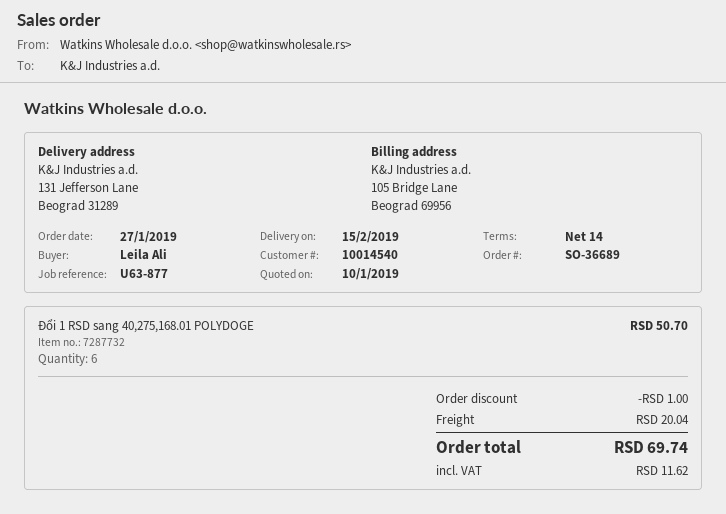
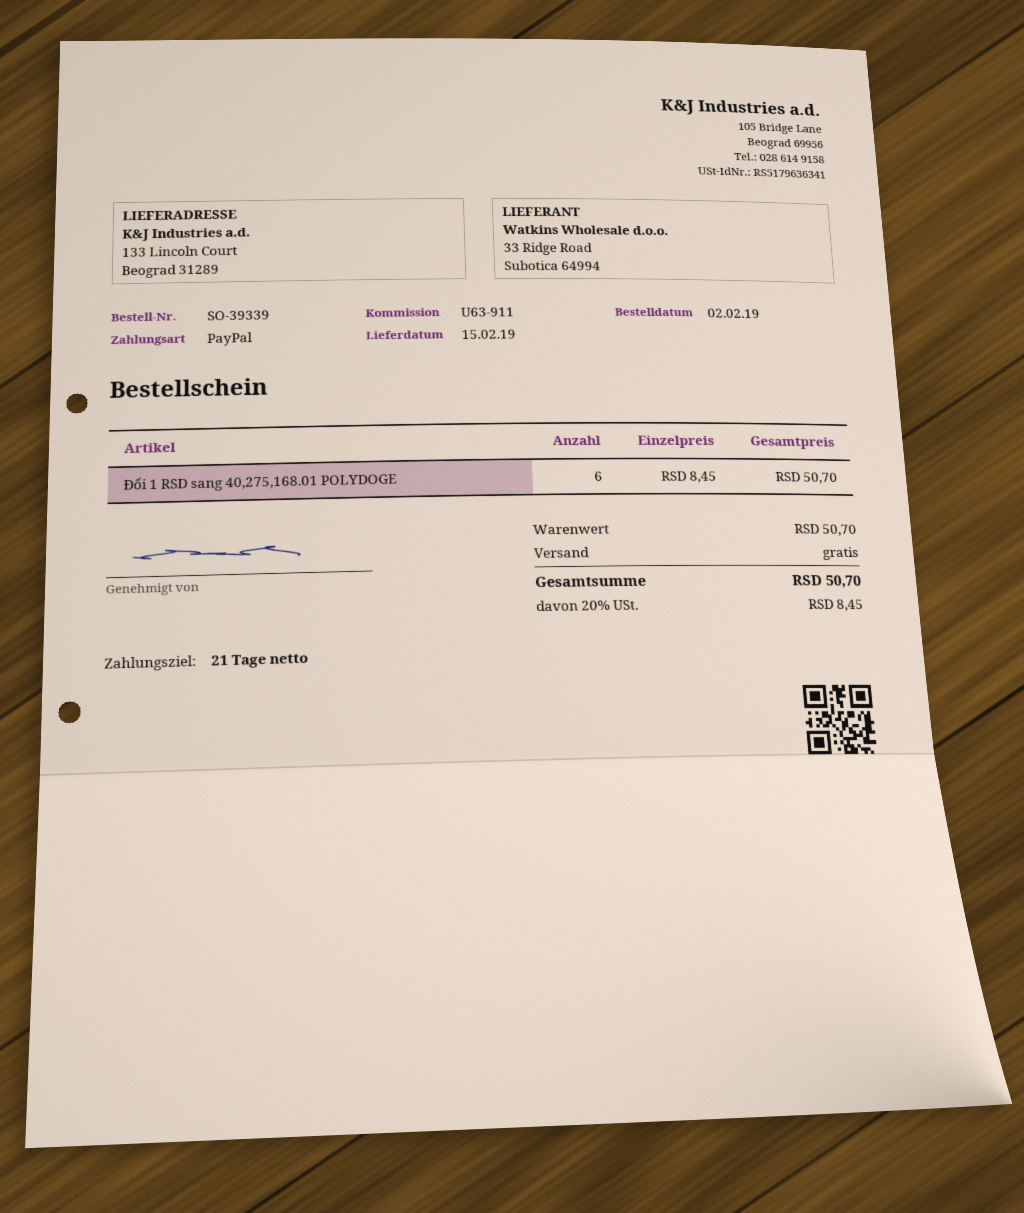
order number: SO-36689 -> SO-39339
order date: 2019-01-27 -> 2019-02-02
payment terms: 14 days -> 21 days
reference: U63-877 -> U63-911
ship to: 131 Jefferson Lane, Beograd 31289 -> 133 Lincoln Court, Beograd 31289
discount: 1.00 -> none
shipping: 20.04 -> 0.00
tax: 11.62 -> 8.45
total: 69.74 -> 50.70

